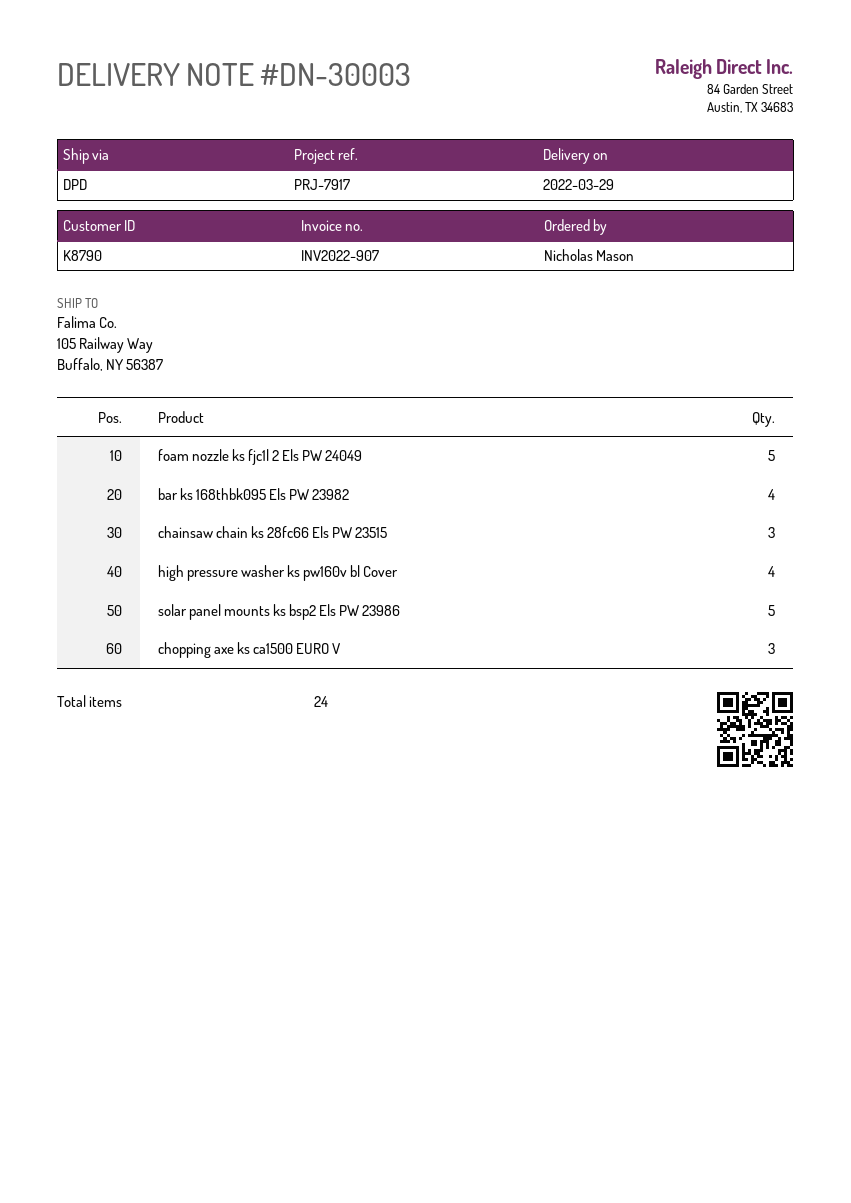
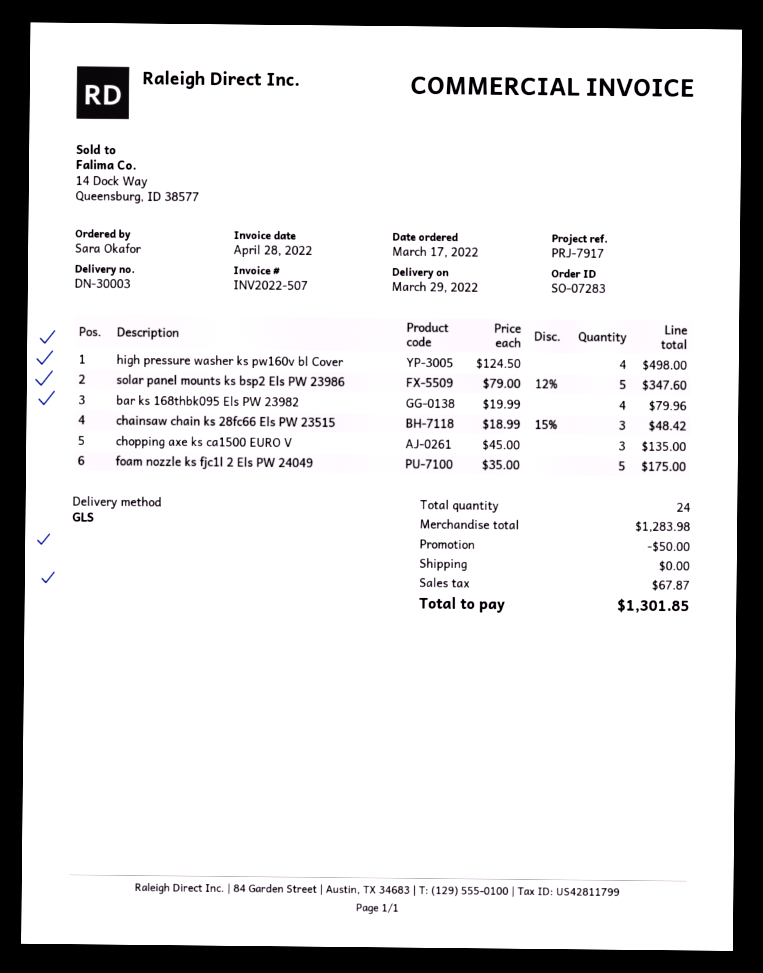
invoice number: INV2022-907 -> INV2022-507
ordered by: Nicholas Mason -> Sara Okafor
shipping method: DPD -> GLS

